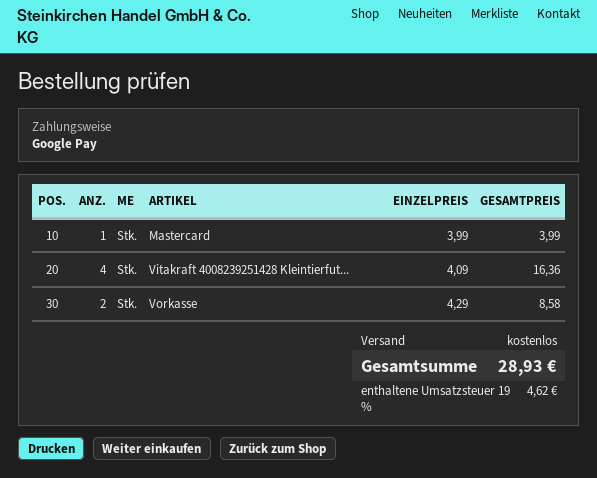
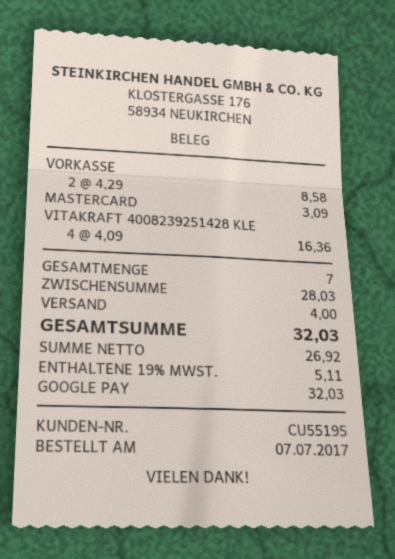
Mastercard: 1 x 3.99 = 3.99 -> 1 x 3.09 = 3.09
shipping: 0.00 -> 4.00
tax: 19% = 4.62 -> 19% = 5.11
total: 28.93 -> 32.03

